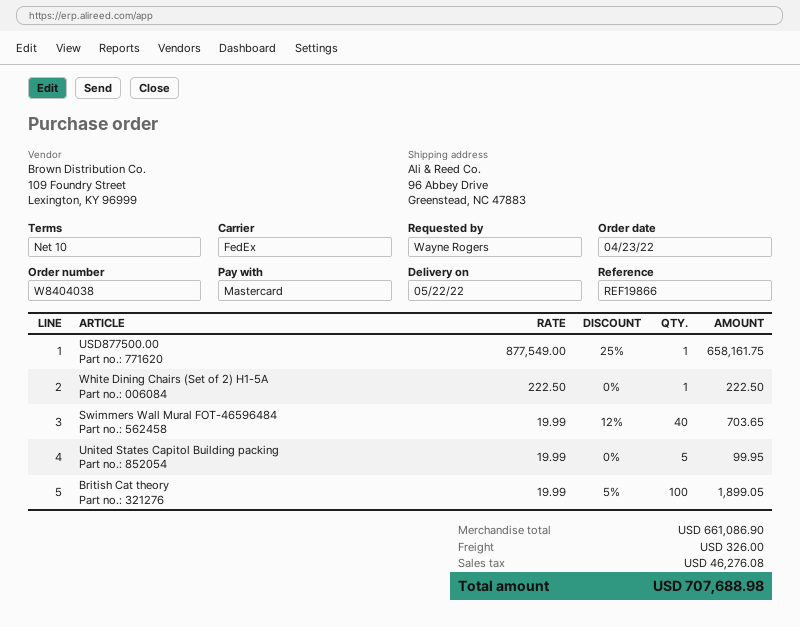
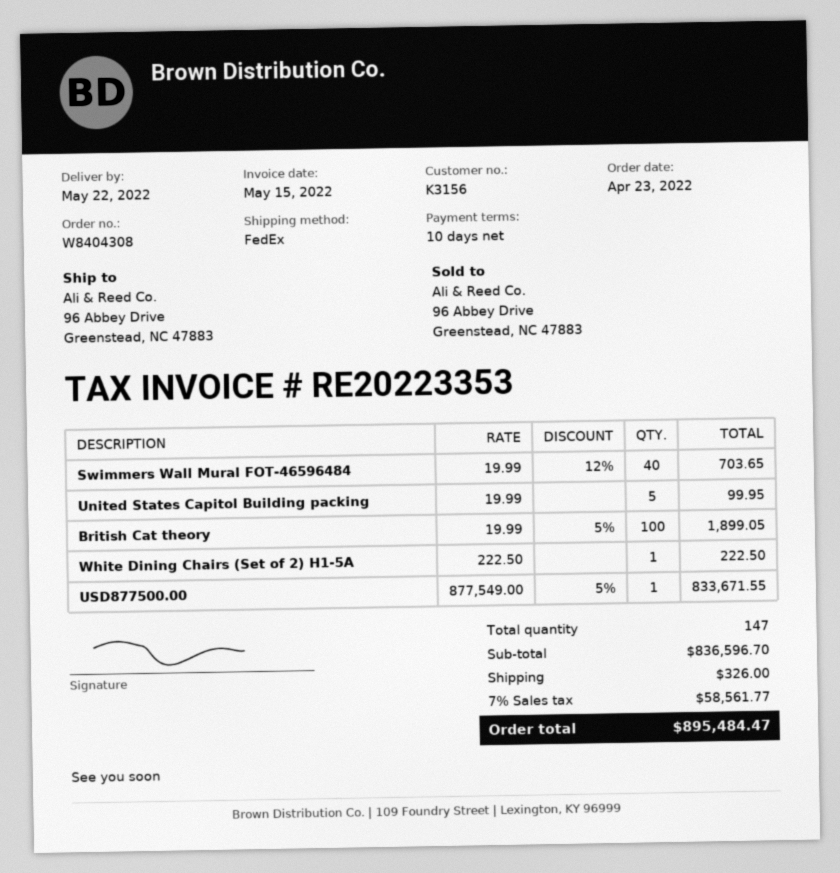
order number: W8404038 -> W8404308
USD877500.00: 1 x 877549.00 - 25% = 658161.75 -> 1 x 877549.00 - 5% = 833671.55
subtotal: 661086.90 -> 836596.70
tax: 46276.08 -> 58561.77
total: 707688.98 -> 895484.47

